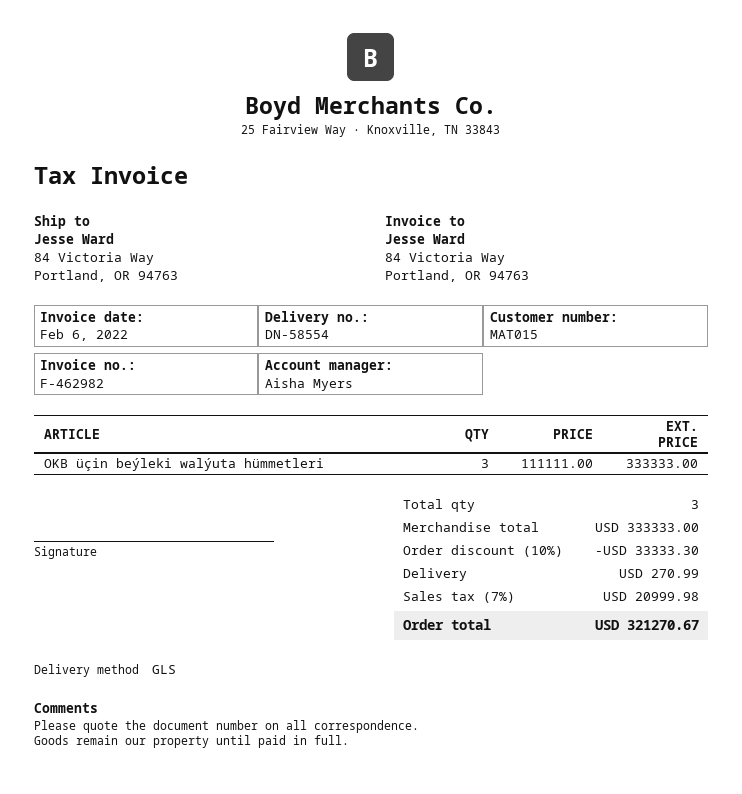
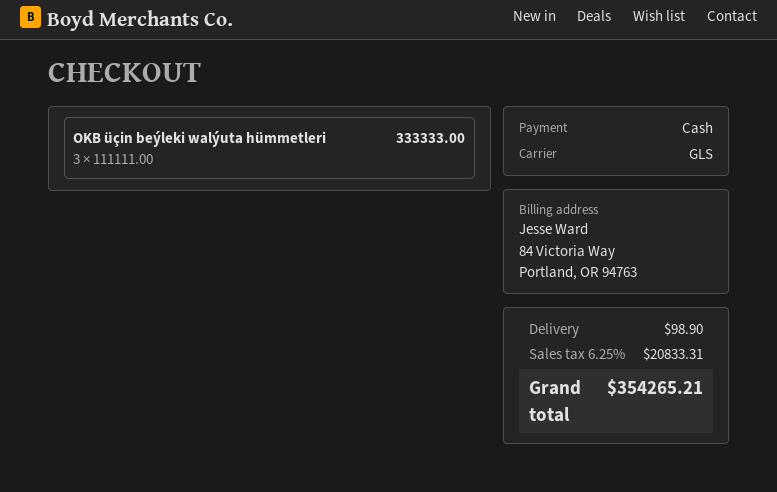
discount: 10% = 33333.30 -> none
shipping: 270.99 -> 98.90
tax: 7% = 20999.98 -> 6.25% = 20833.31
total: 321270.67 -> 354265.21

